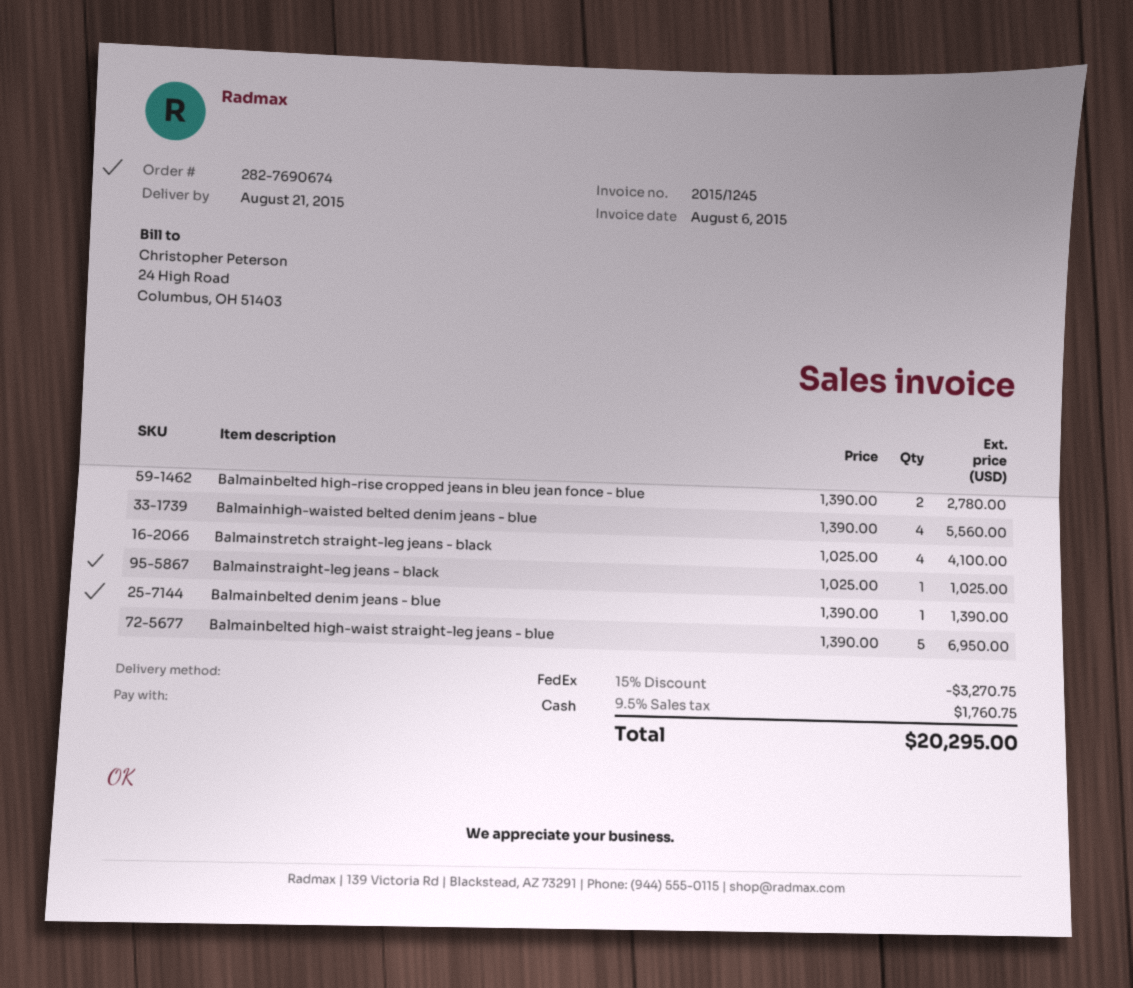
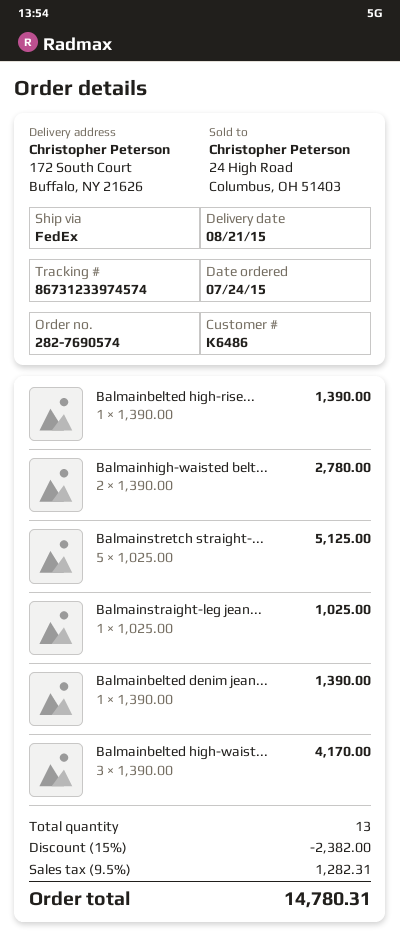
order number: 282-7690674 -> 282-7690574
Balmainbelted high-rise cropped jeans in bleu jean fonce - blue: 2 x 1390.00 = 2780.00 -> 1 x 1390.00 = 1390.00
Balmainhigh-waisted belted denim jeans - blue: 4 x 1390.00 = 5560.00 -> 2 x 1390.00 = 2780.00
Balmainstretch straight-leg jeans - black: 4 x 1025.00 = 4100.00 -> 5 x 1025.00 = 5125.00
Balmainbelted high-waist straight-leg jeans - blue: 5 x 1390.00 = 6950.00 -> 3 x 1390.00 = 4170.00
discount: 15% = 3270.75 -> 15% = 2382.00
tax: 9.5% = 1760.75 -> 9.5% = 1282.31
total: 20295.00 -> 14780.31

